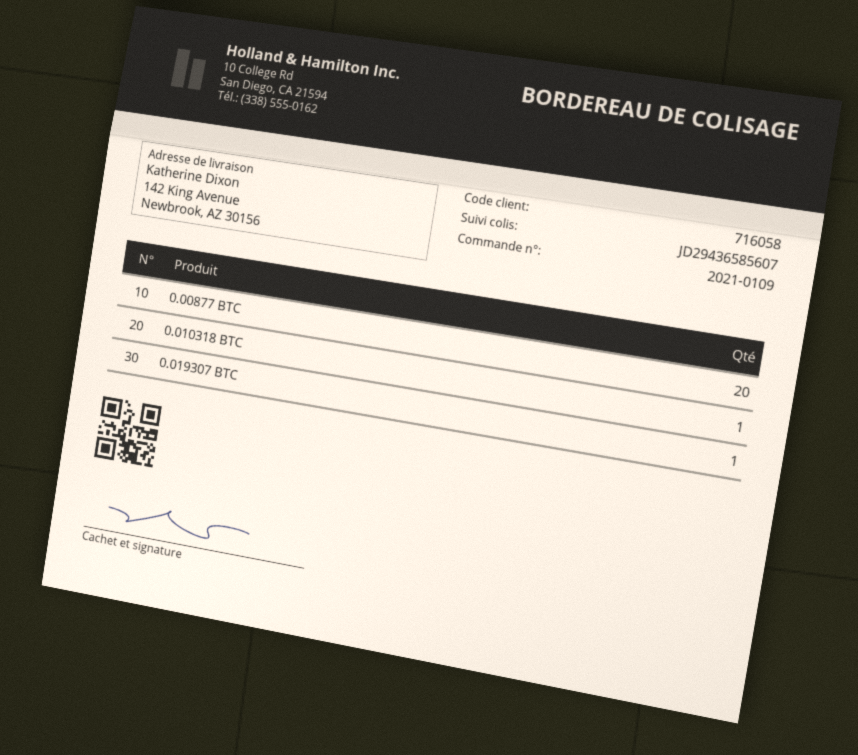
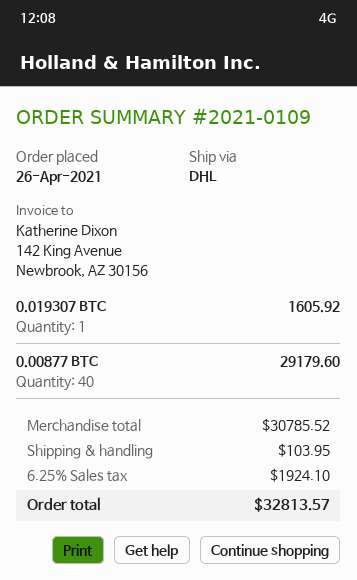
0.00877 BTC: 20 -> 40
0.010318 BTC: 1 -> none

